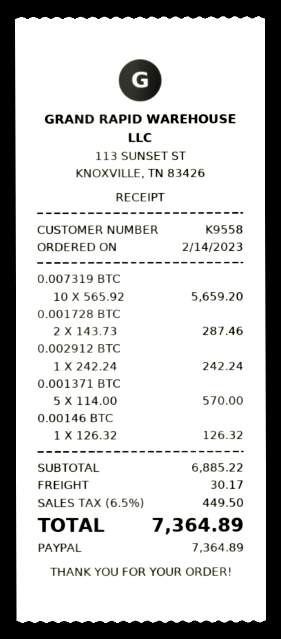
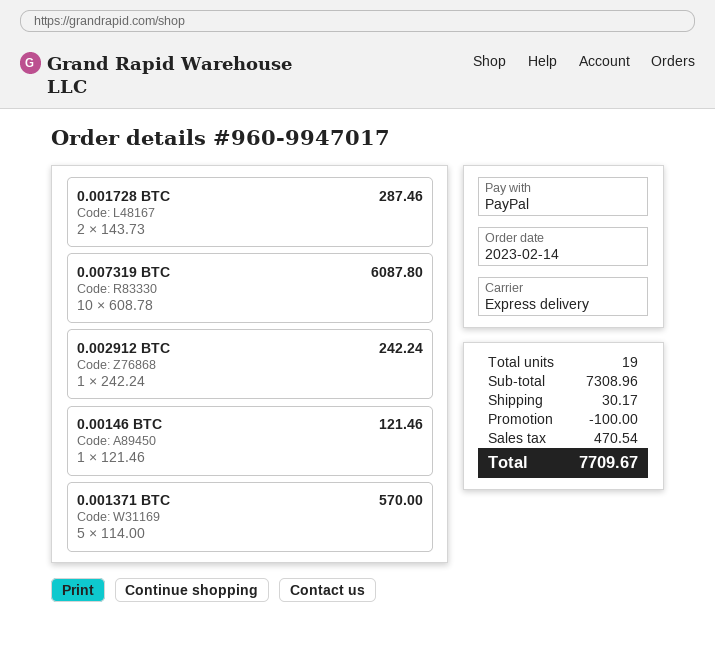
0.007319 BTC: 10 x 565.92 = 5659.20 -> 10 x 608.78 = 6087.80
0.00146 BTC: 1 x 126.32 = 126.32 -> 1 x 121.46 = 121.46
subtotal: 6885.22 -> 7308.96
discount: none -> 100.00
tax: 449.50 -> 470.54
total: 7364.89 -> 7709.67

